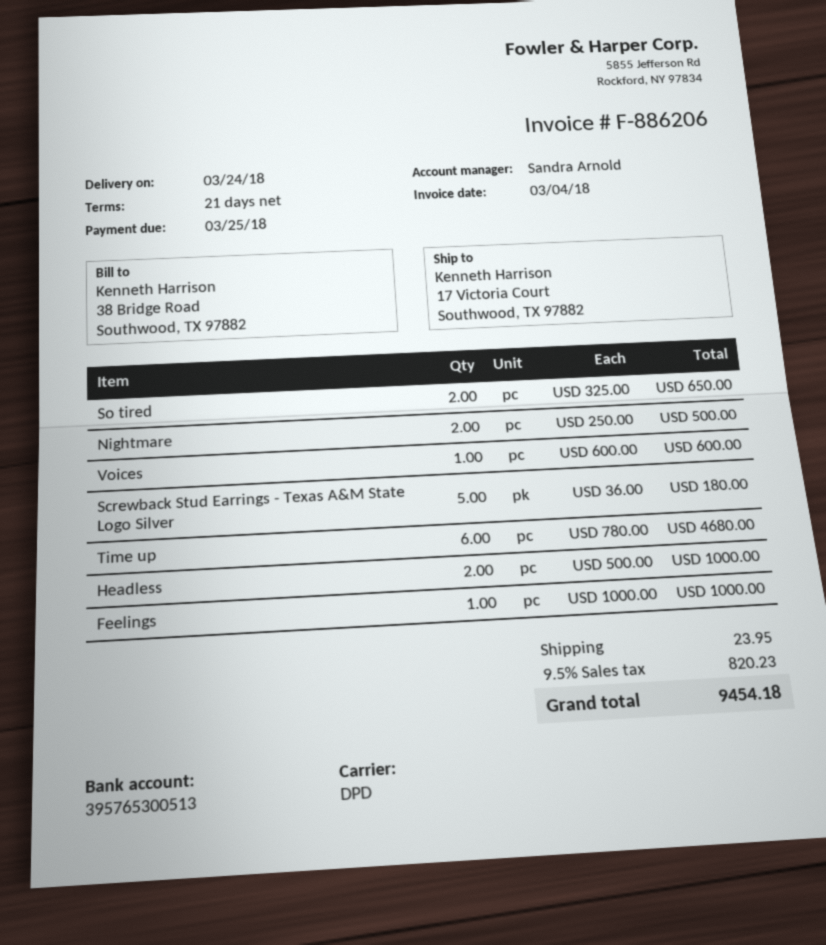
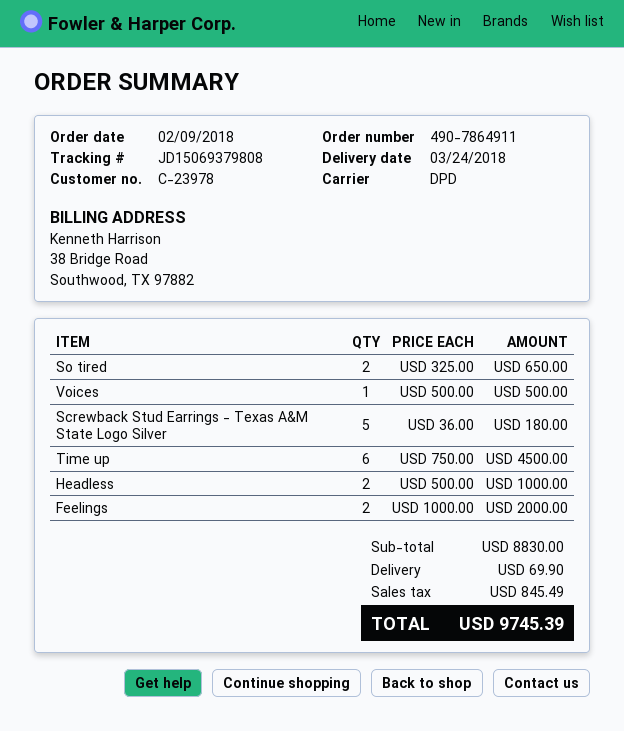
Nightmare: 2 x 250.00 = 500.00 -> none
Voices: 1 x 600.00 = 600.00 -> 1 x 500.00 = 500.00
Time up: 6 x 780.00 = 4680.00 -> 6 x 750.00 = 4500.00
Feelings: 1 x 1000.00 = 1000.00 -> 2 x 1000.00 = 2000.00
shipping: 23.95 -> 69.90
tax: 820.23 -> 845.49
total: 9454.18 -> 9745.39

